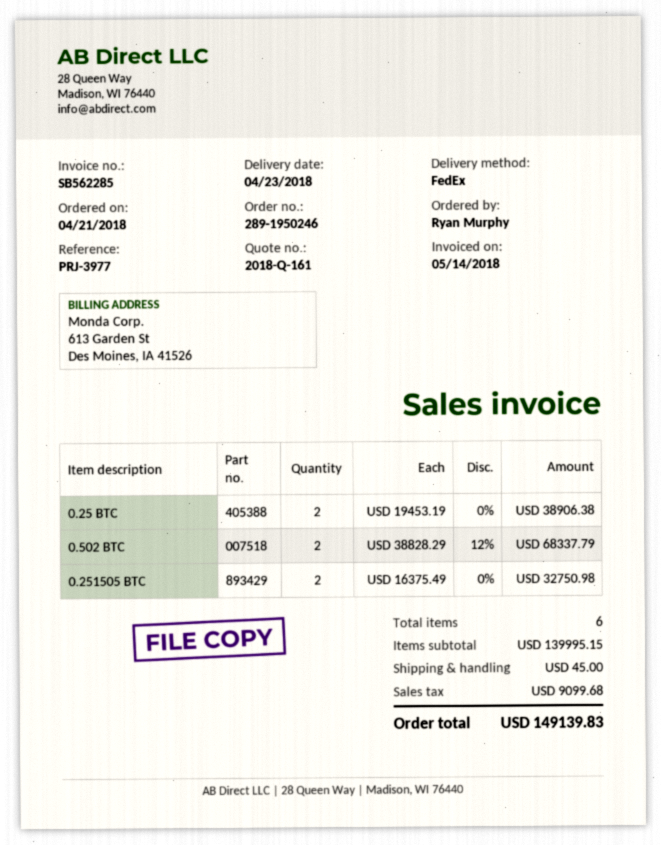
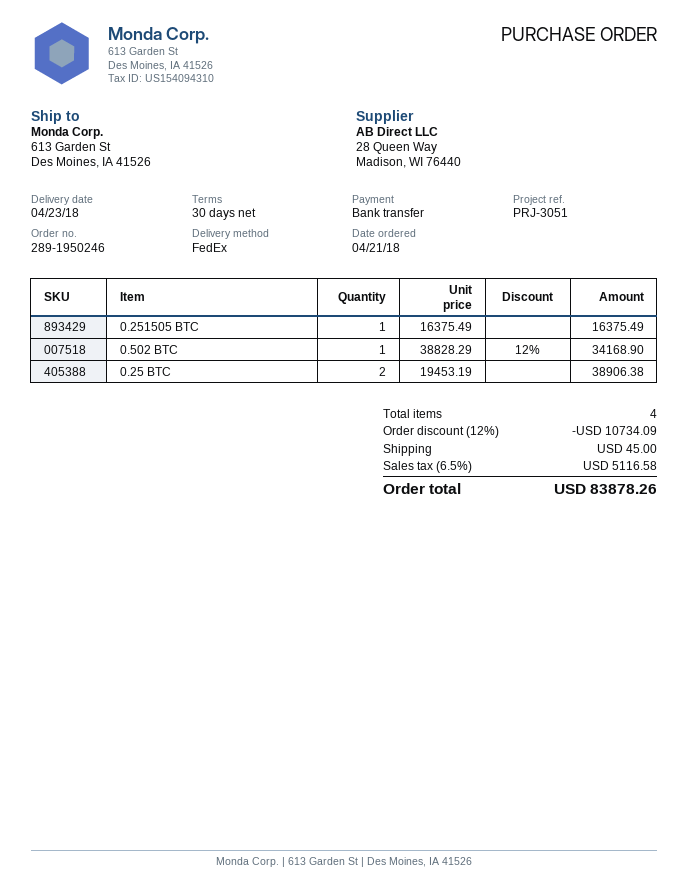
reference: PRJ-3977 -> PRJ-3051
0.502 BTC: 2 x 38828.29 - 12% = 68337.79 -> 1 x 38828.29 - 12% = 34168.90
0.251505 BTC: 2 x 16375.49 = 32750.98 -> 1 x 16375.49 = 16375.49
total quantity: 6 -> 4
discount: none -> 12% = 10734.09
tax: 9099.68 -> 5116.58
total: 149139.83 -> 83878.26

